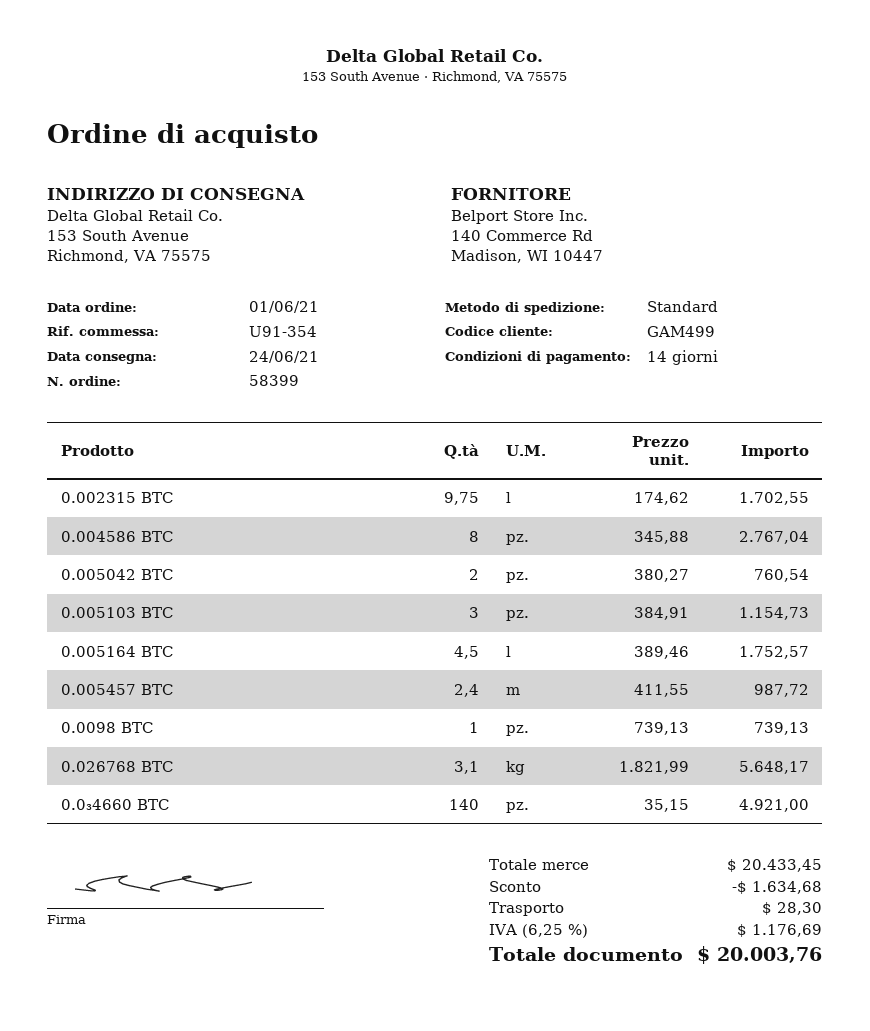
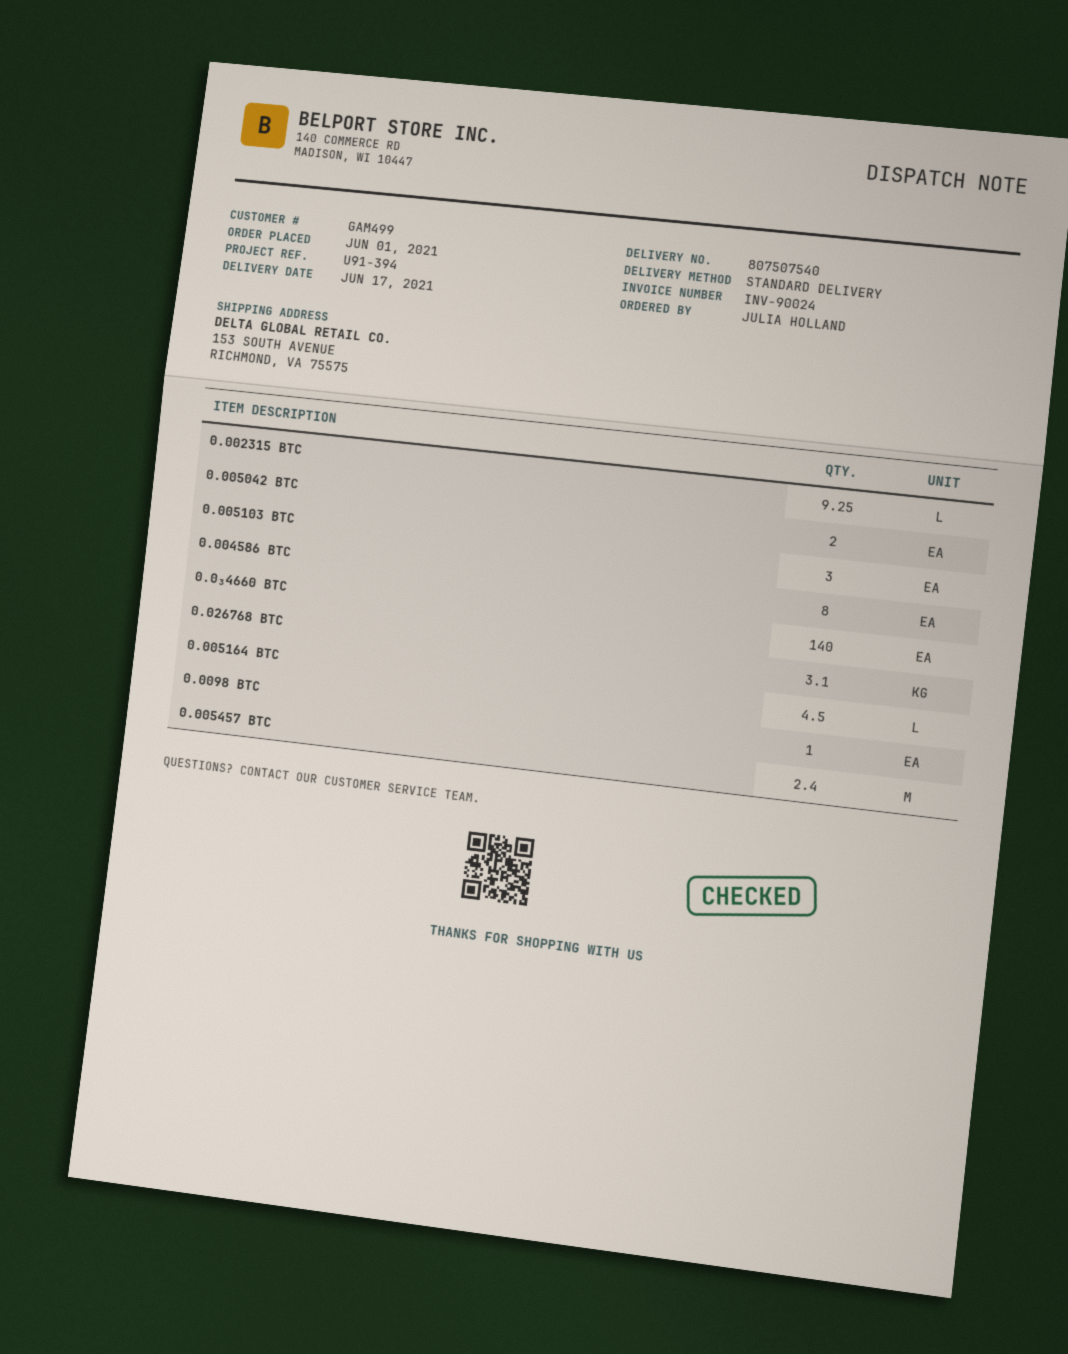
delivery date: 2021-06-24 -> 2021-06-17
reference: U91-354 -> U91-394
0.002315 BTC: 9.75 -> 9.25

